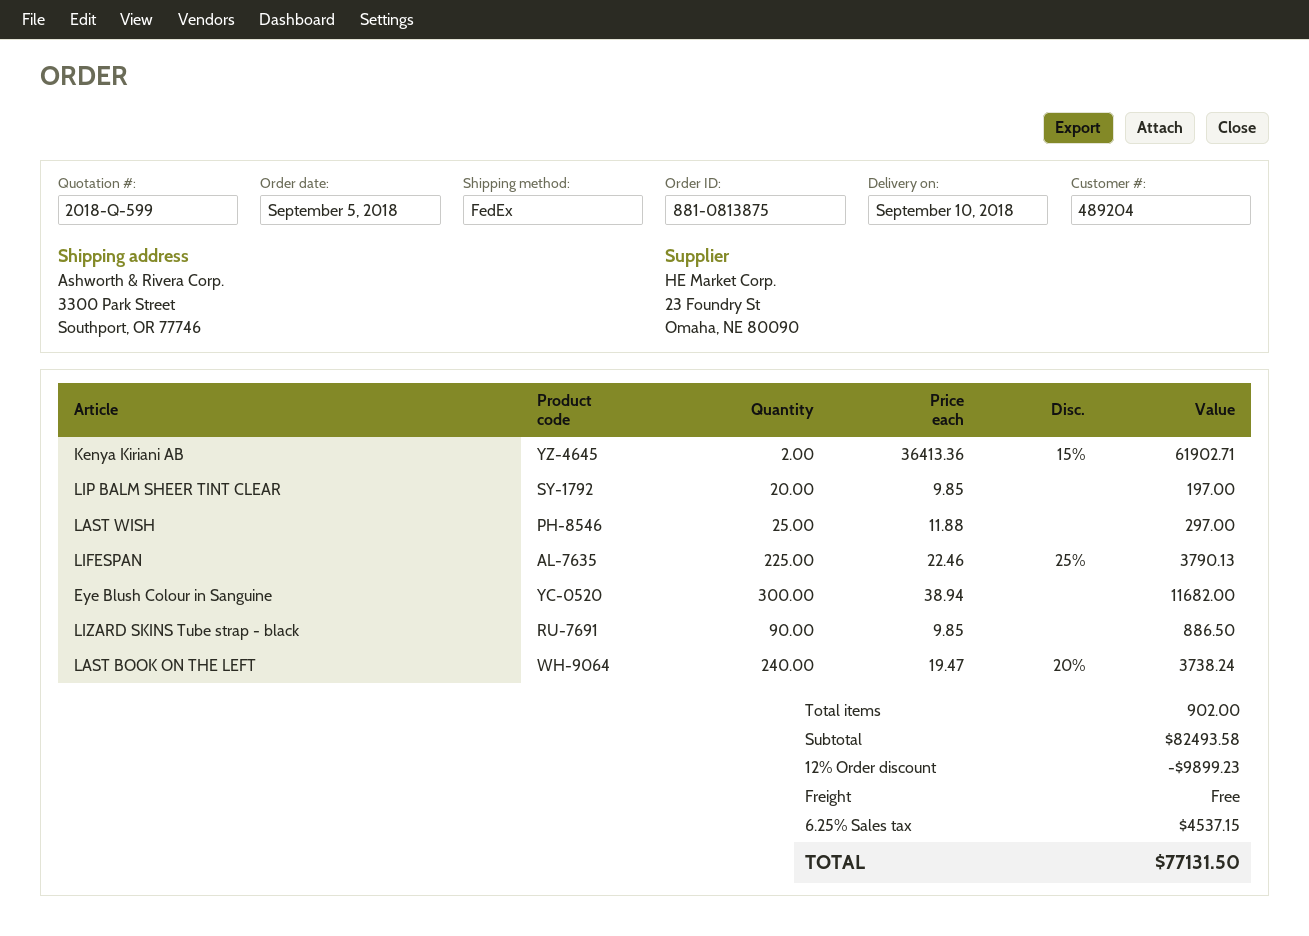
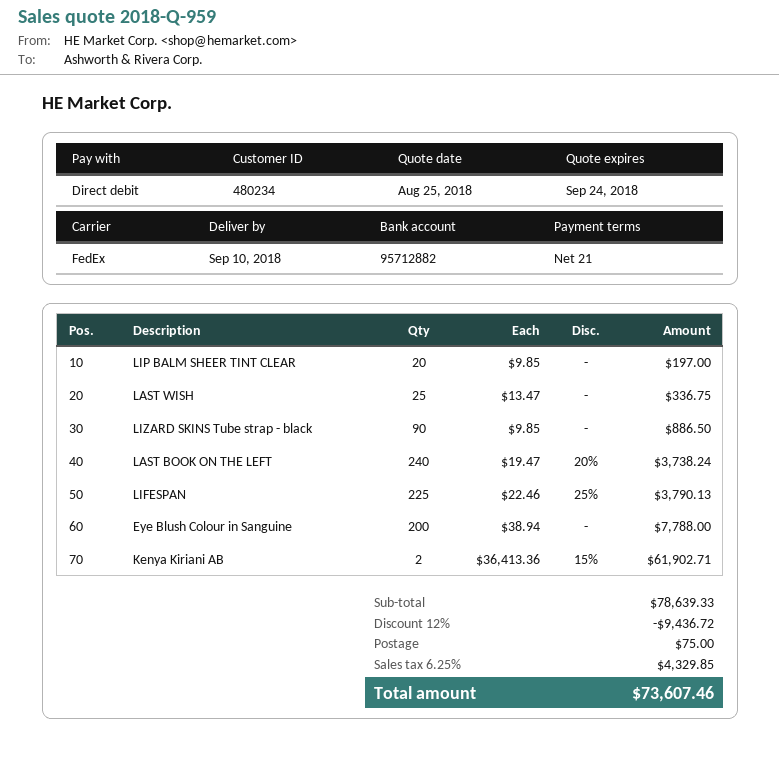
quote number: 2018-Q-599 -> 2018-Q-959
customer number: 489204 -> 480234
LAST WISH: 25 x 11.88 = 297.00 -> 25 x 13.47 = 336.75
Eye Blush Colour in Sanguine: 300 x 38.94 = 11682.00 -> 200 x 38.94 = 7788.00
subtotal: 82493.58 -> 78639.33
discount: 12% = 9899.23 -> 12% = 9436.72
shipping: 0.00 -> 75.00
tax: 6.25% = 4537.15 -> 6.25% = 4329.85
total: 77131.50 -> 73607.46

